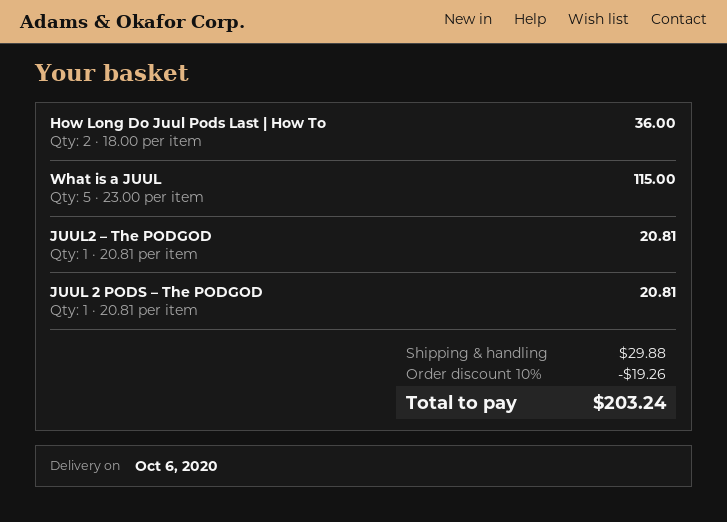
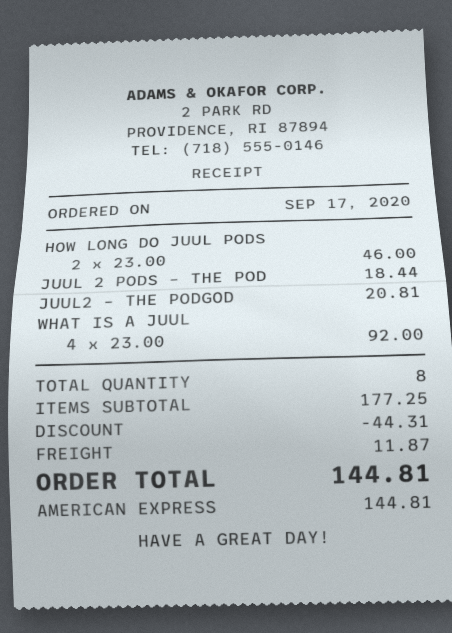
How Long Do Juul Pods Last | How To: 2 x 18.00 = 36.00 -> 2 x 23.00 = 46.00
What is a JUUL: 5 x 23.00 = 115.00 -> 4 x 23.00 = 92.00
JUUL 2 PODS – The PODGOD: 1 x 20.81 = 20.81 -> 1 x 18.44 = 18.44
discount: 19.26 -> 44.31
shipping: 29.88 -> 11.87
total: 203.24 -> 144.81

